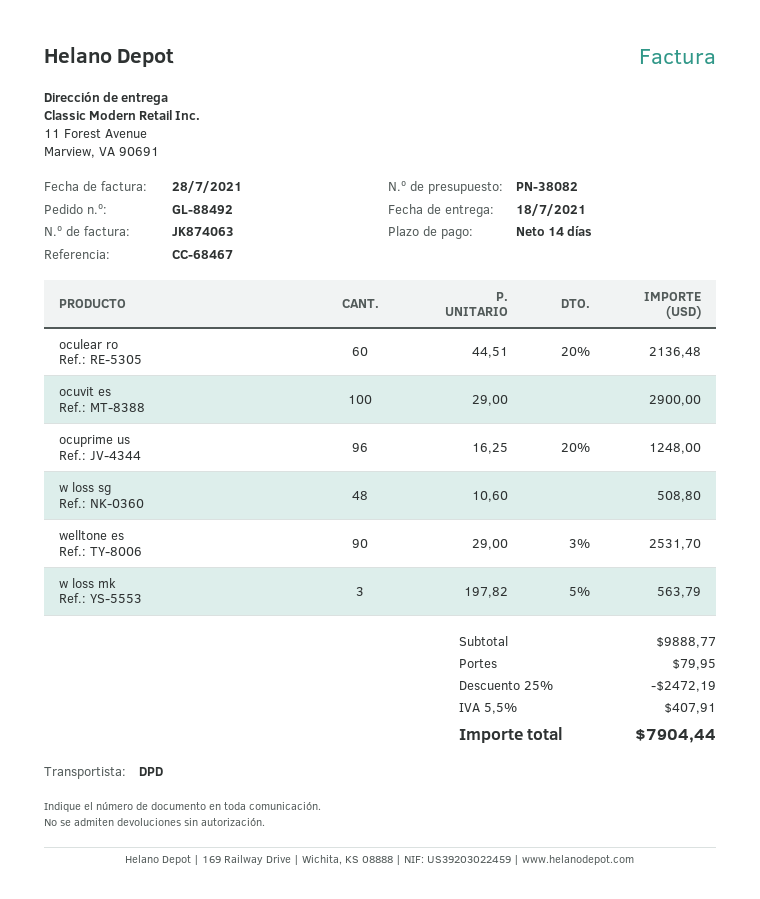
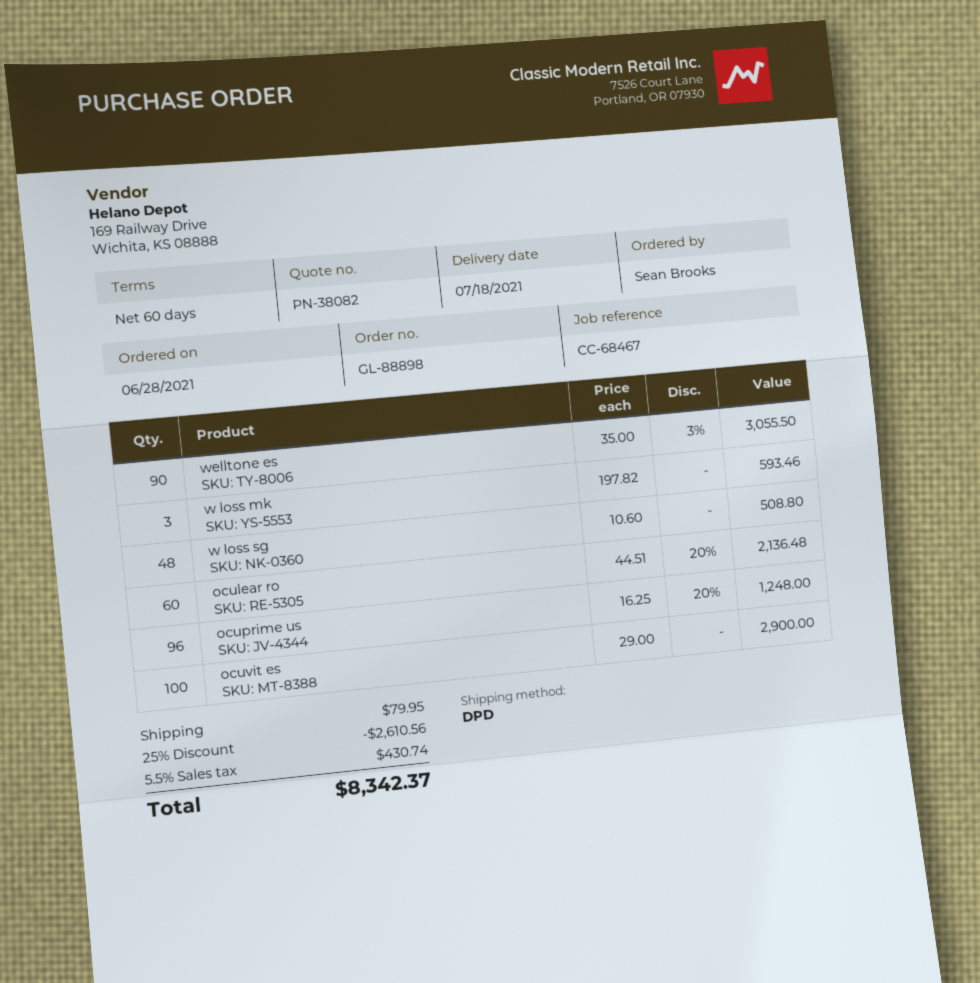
order number: GL-88492 -> GL-88898
payment terms: 14 days -> 60 days
welltone es: 90 x 29.00 - 3% = 2531.70 -> 90 x 35.00 - 3% = 3055.50
w loss mk: 3 x 197.82 - 5% = 563.79 -> 3 x 197.82 = 593.46
discount: 25% = 2472.19 -> 25% = 2610.56
tax: 5.5% = 407.91 -> 5.5% = 430.74
total: 7904.44 -> 8342.37

